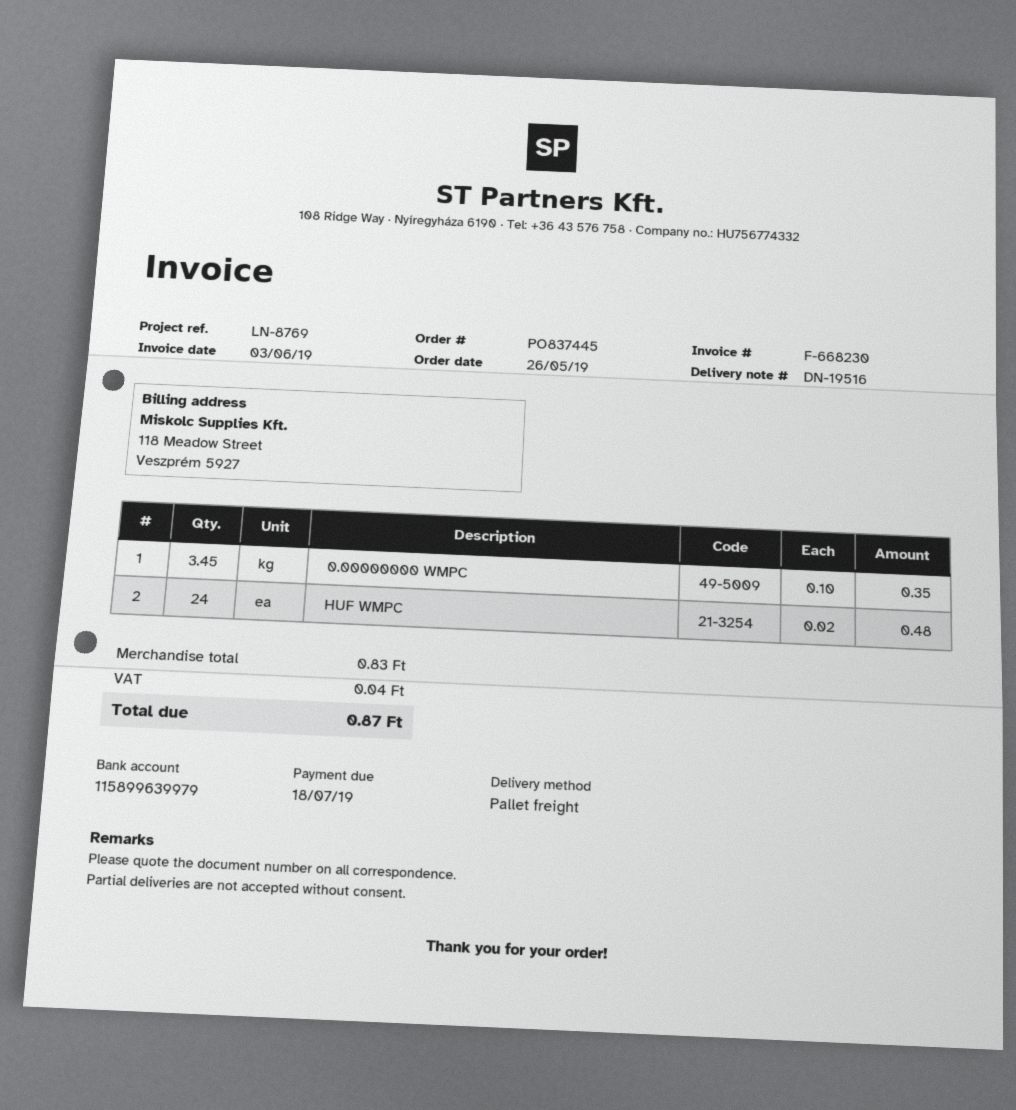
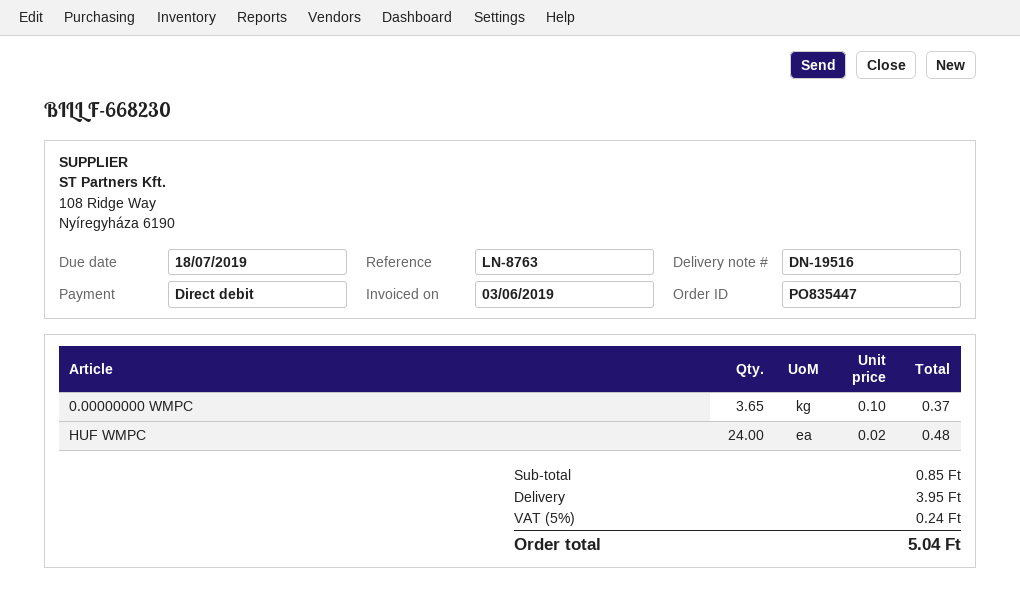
order number: PO837445 -> PO835447
reference: LN-8769 -> LN-8763
0.00000000 WMPC: 3.45 x 0.10 = 0.35 -> 3.65 x 0.10 = 0.37
subtotal: 0.83 -> 0.85
shipping: none -> 3.95
tax: 0.04 -> 0.24
total: 0.87 -> 5.04

